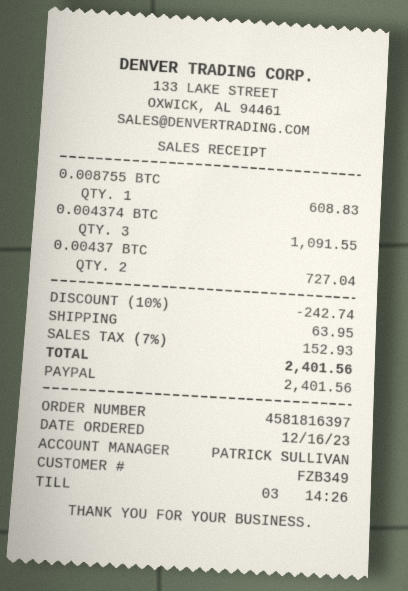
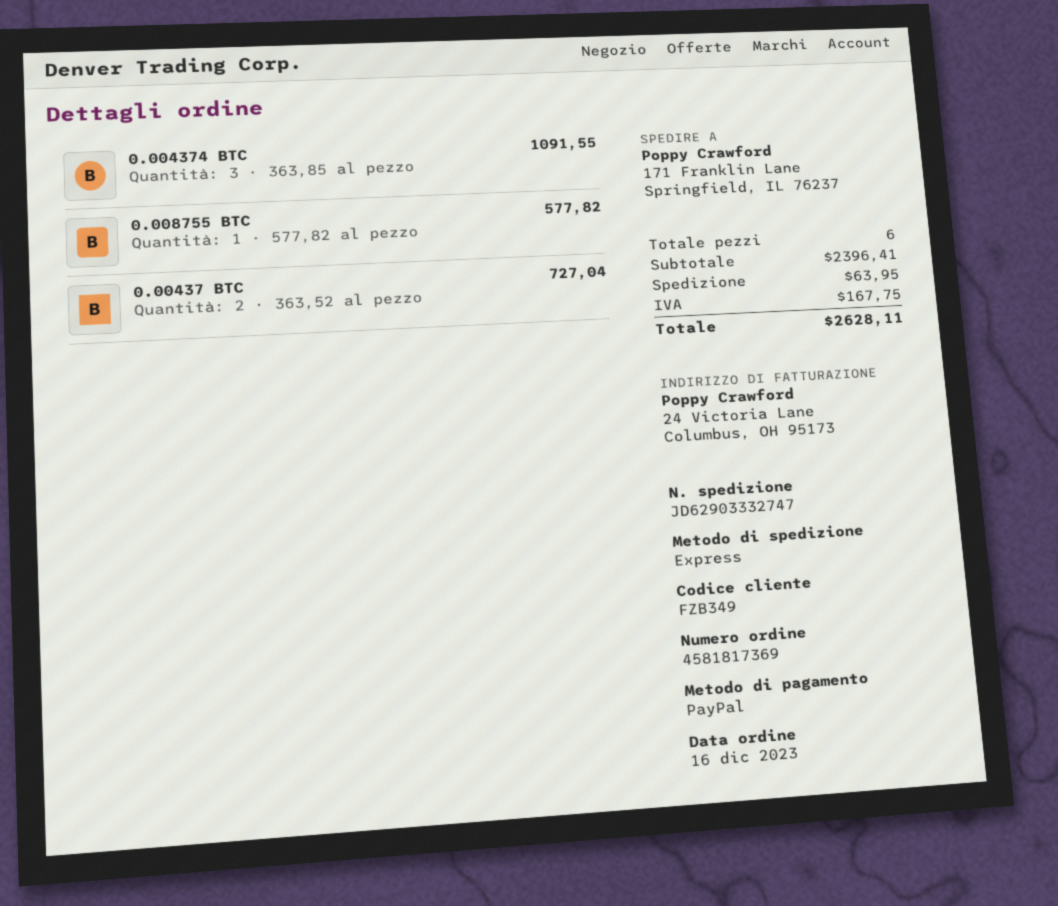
order number: 4581816397 -> 4581817369
0.008755 BTC: 1 for 608.83 -> 1 for 577.82
discount: 10% = 242.74 -> none
tax: 152.93 -> 167.75
total: 2401.56 -> 2628.11

